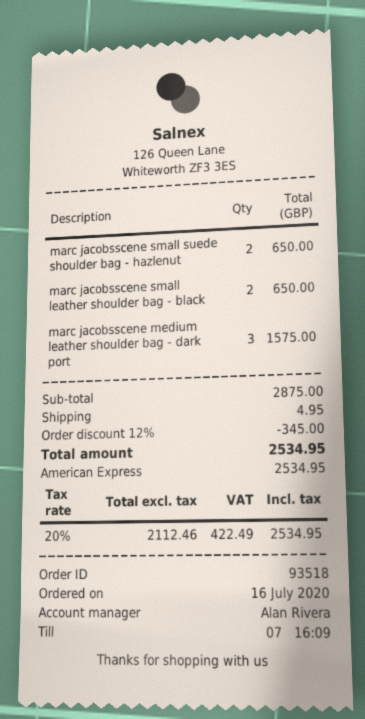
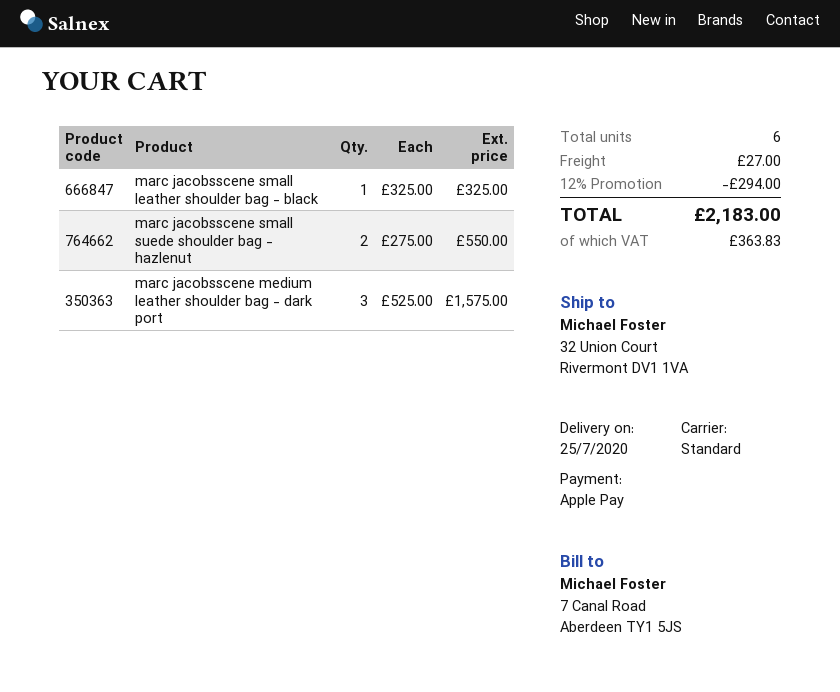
payment method: American Express -> Apple Pay
marc jacobsscene small suede shoulder bag - hazlenut: 2 for 650.00 -> 2 for 550.00
marc jacobsscene small leather shoulder bag - black: 2 for 650.00 -> 1 for 325.00
discount: 12% = 345.00 -> 12% = 294.00
shipping: 4.95 -> 27.00
tax: 422.49 -> 363.83
total: 2534.95 -> 2183.00

